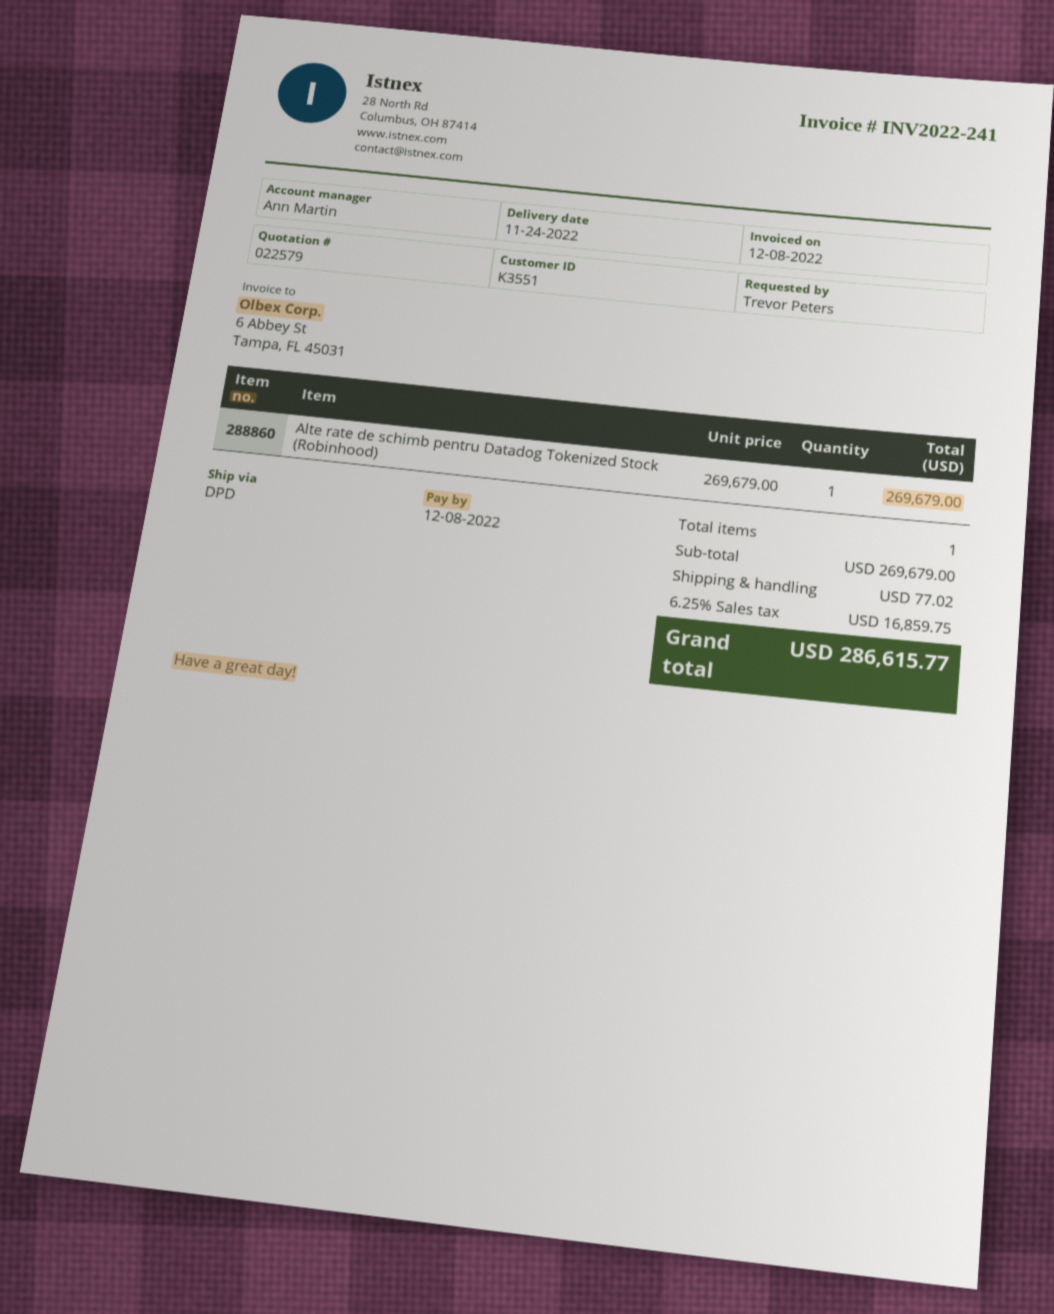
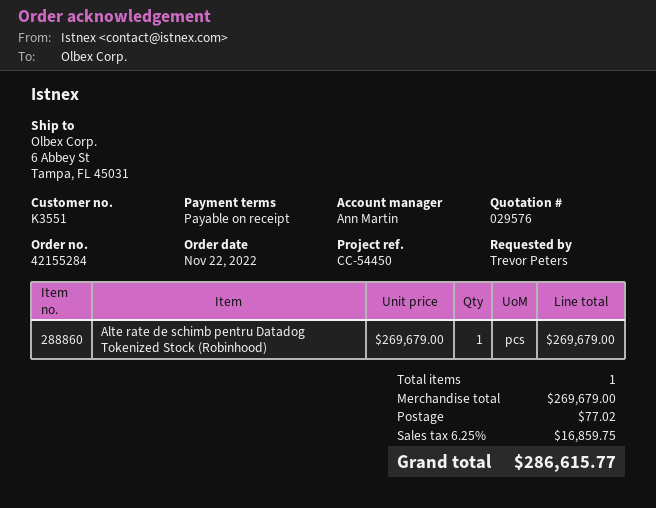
quote number: 022579 -> 029576

